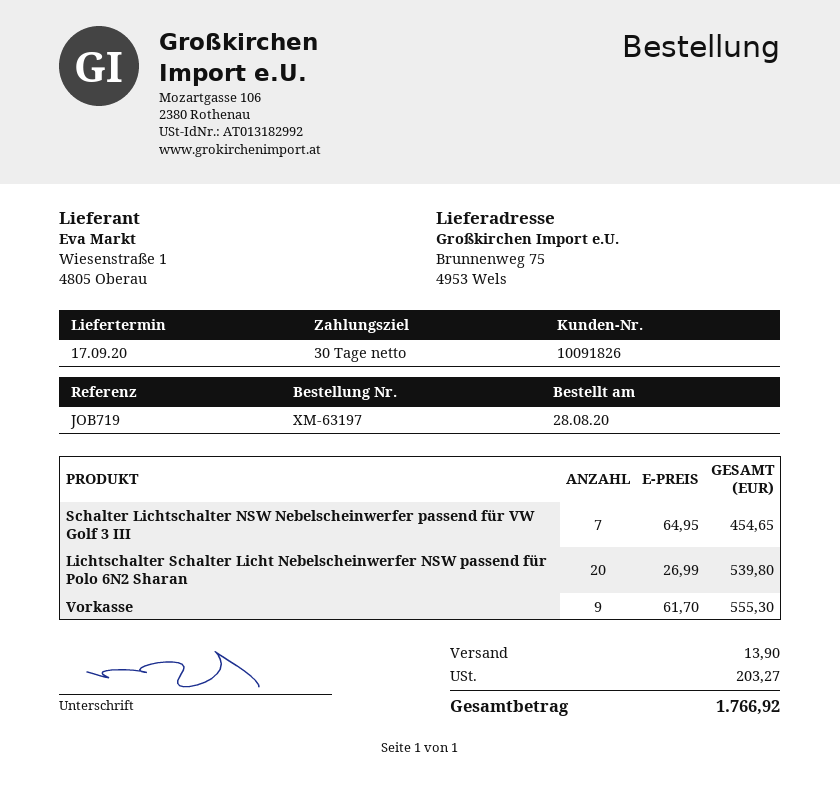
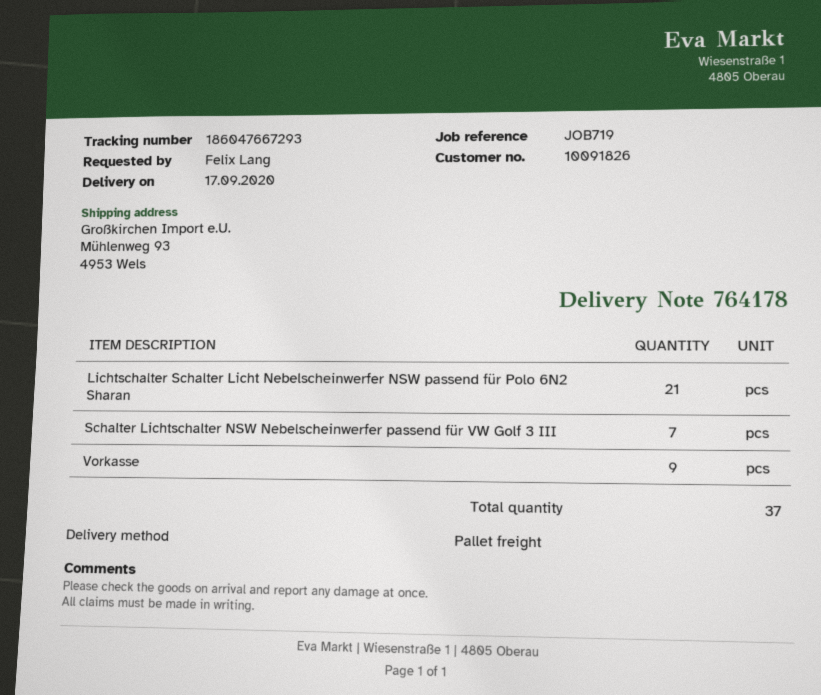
ship to: Brunnenweg 75, 4953 Wels -> Mühlenweg 93, 4953 Wels
Lichtschalter Schalter Licht Nebelscheinwerfer NSW passend für Polo 6N2 Sharan: 20 -> 21

